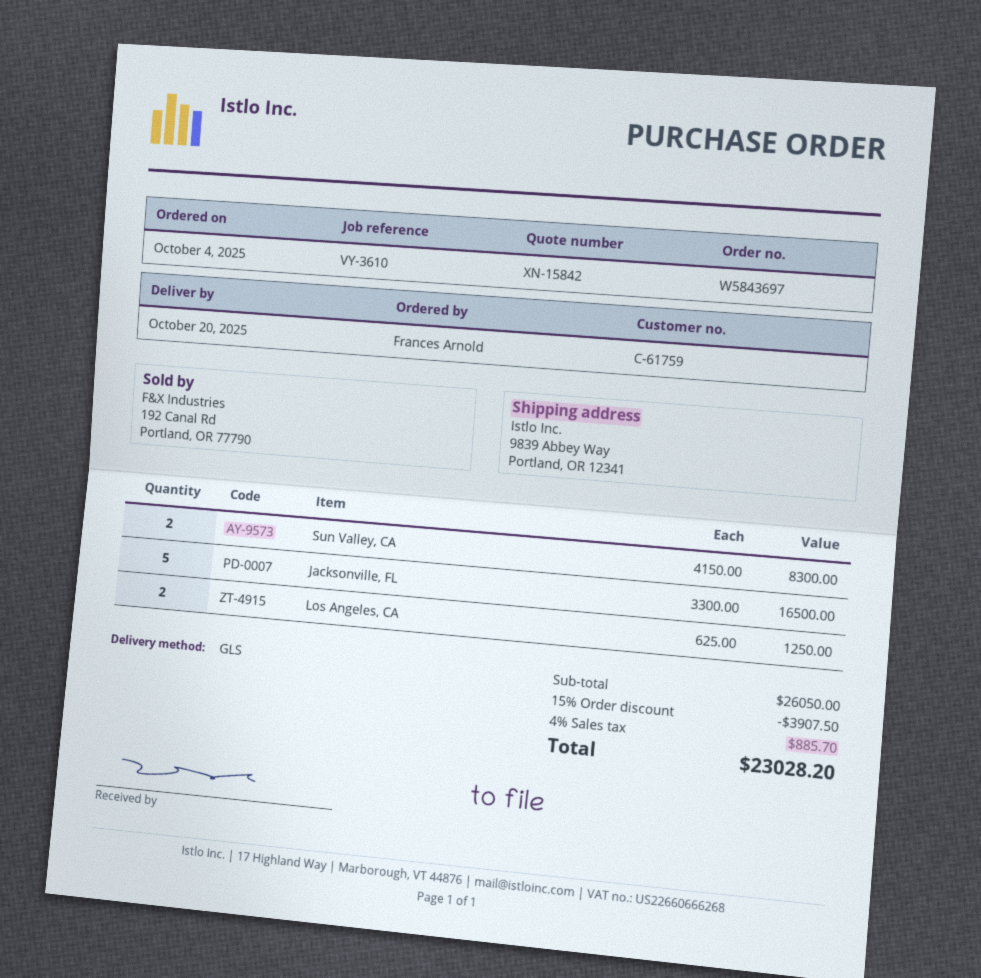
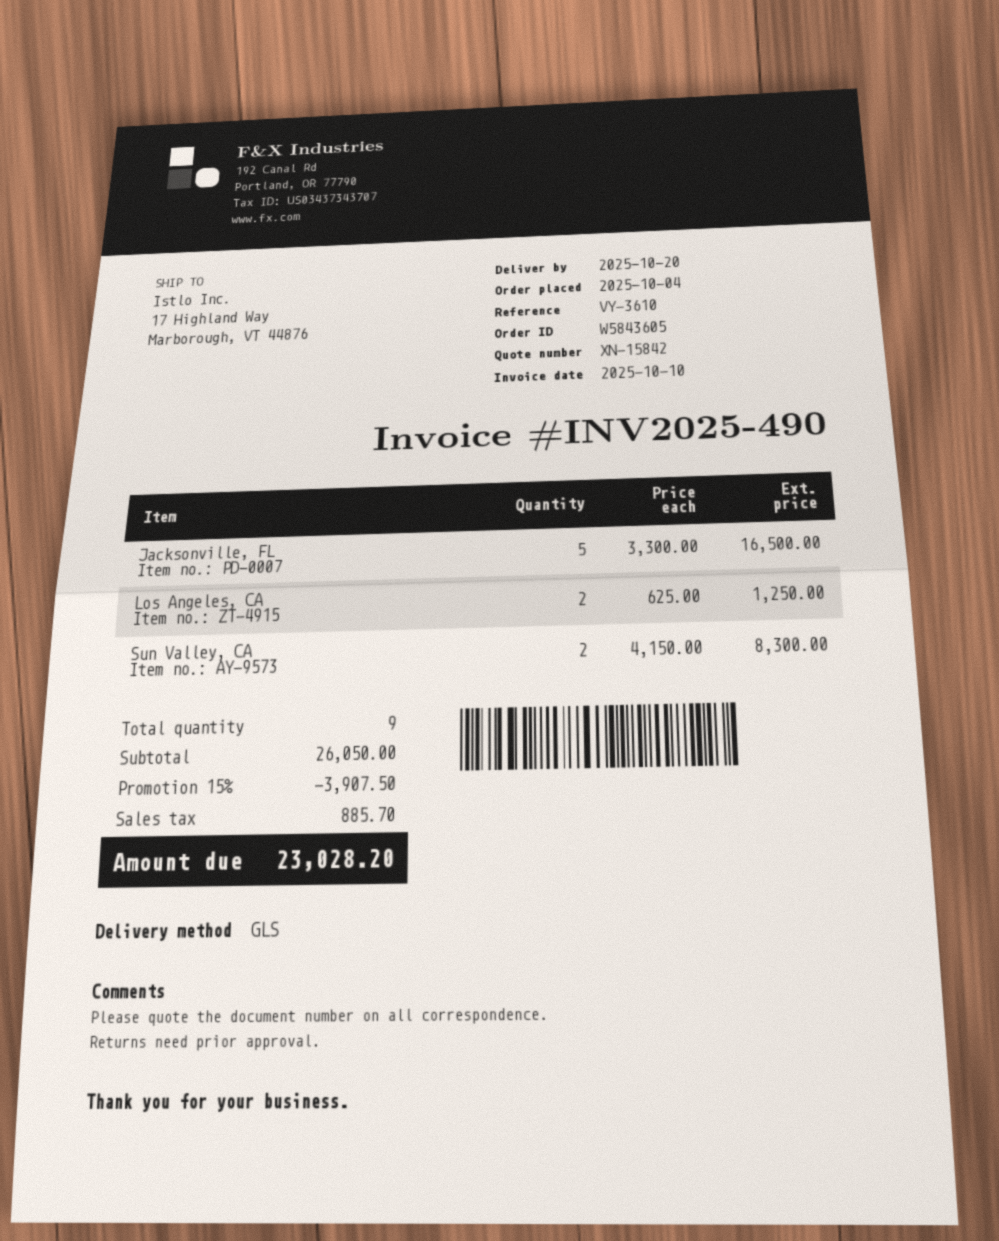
order number: W5843697 -> W5843605
ship to: 9839 Abbey Way, Portland, OR 12341 -> 17 Highland Way, Marborough, VT 44876

